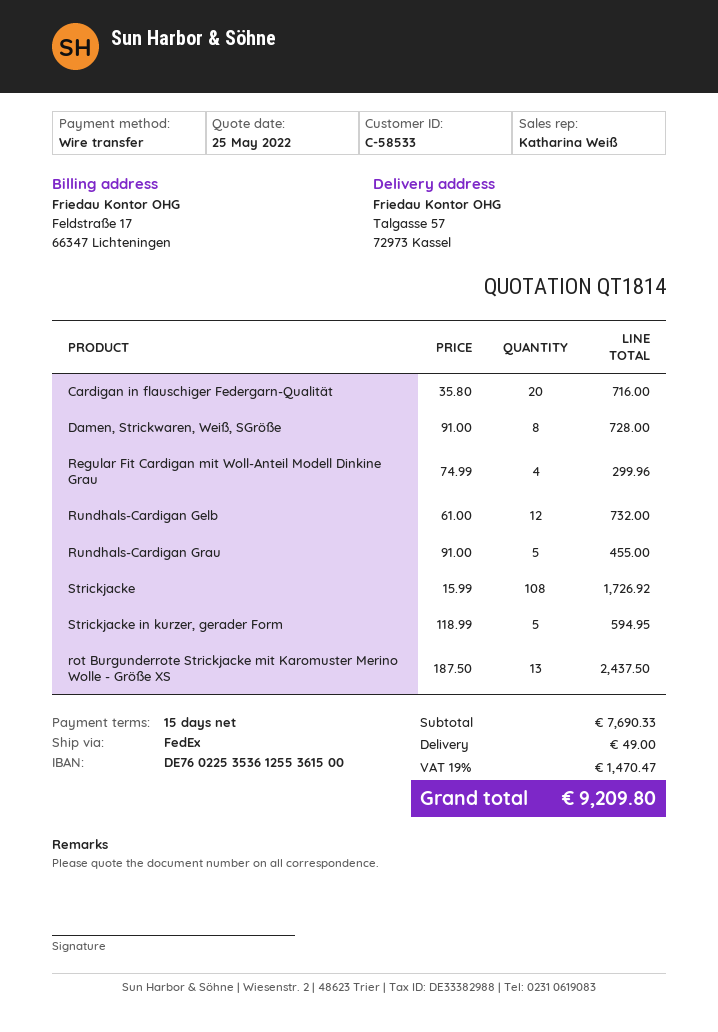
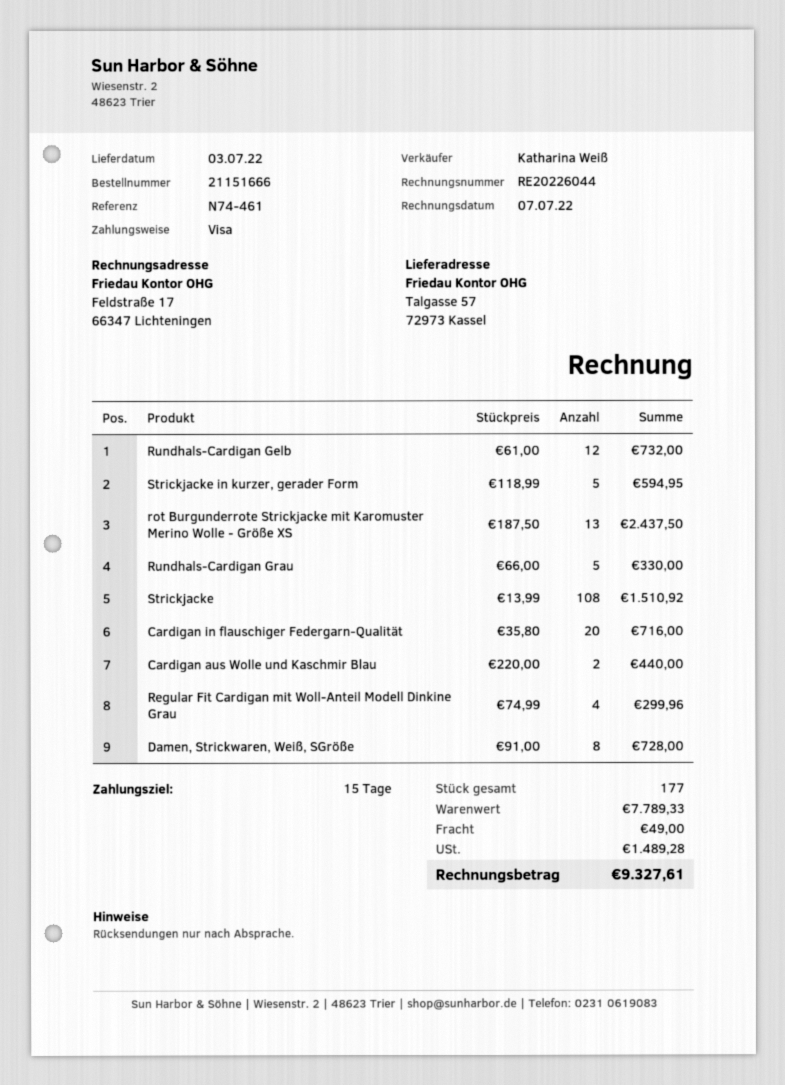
payment method: bank transfer -> Visa
Rundhals-Cardigan Grau: 5 x 91.00 = 455.00 -> 5 x 66.00 = 330.00
Strickjacke: 108 x 15.99 = 1726.92 -> 108 x 13.99 = 1510.92
Cardigan aus Wolle und Kaschmir Blau: none -> 2 x 220.00 = 440.00
subtotal: 7690.33 -> 7789.33
tax: 1470.47 -> 1489.28
total: 9209.80 -> 9327.61

